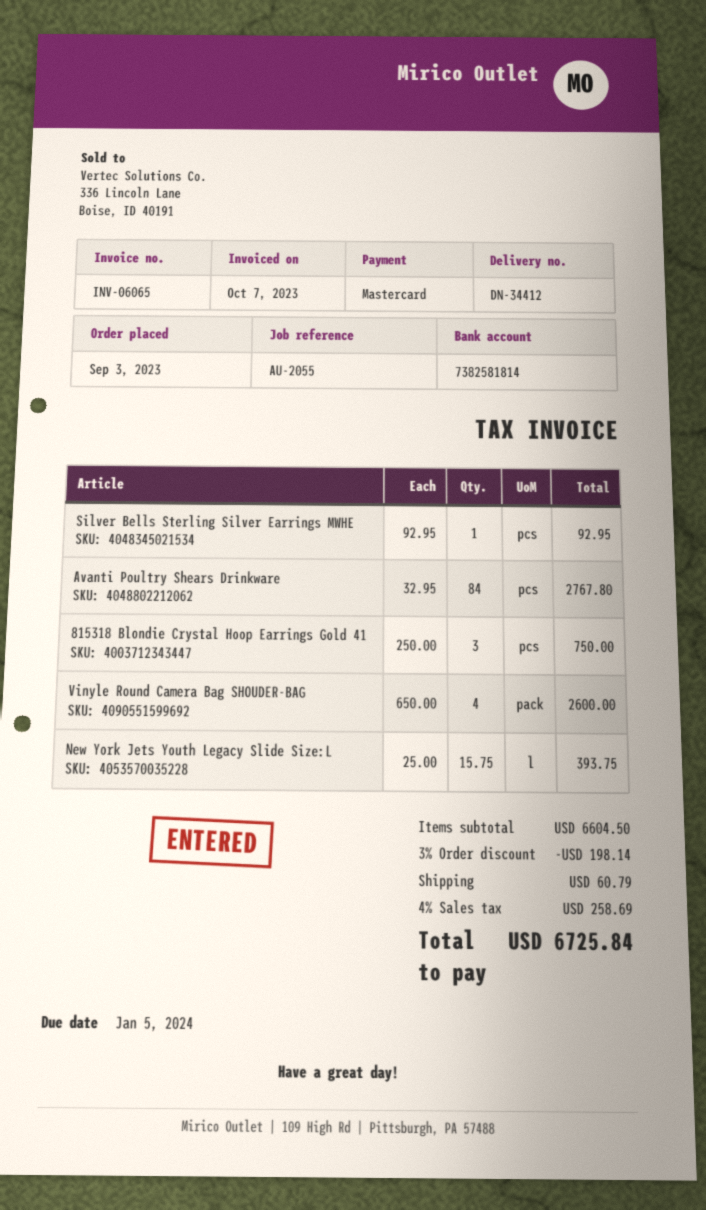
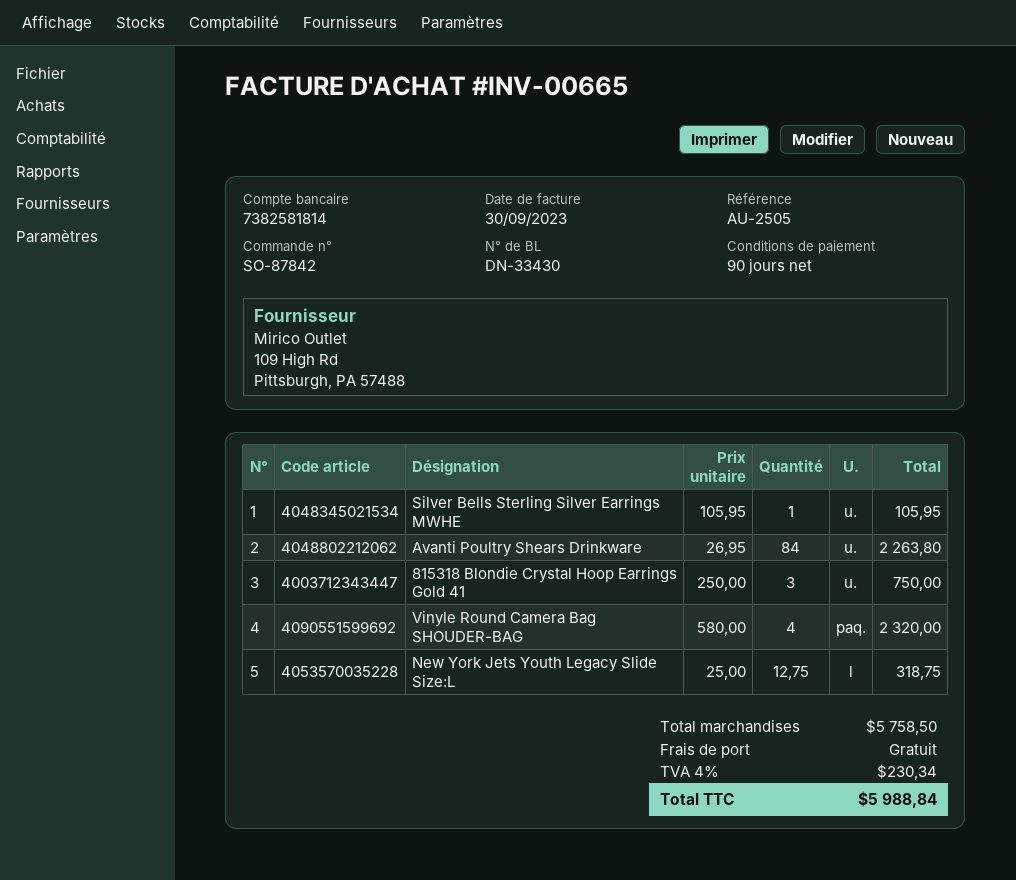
delivery note number: DN-34412 -> DN-33430
invoice number: INV-06065 -> INV-00665
invoice date: 2023-10-07 -> 2023-09-30
reference: AU-2055 -> AU-2505
Silver Bells Sterling Silver Earrings MWHE: 1 x 92.95 = 92.95 -> 1 x 105.95 = 105.95
Avanti Poultry Shears Drinkware: 84 x 32.95 = 2767.80 -> 84 x 26.95 = 2263.80
Vinyle Round Camera Bag SHOUDER-BAG: 4 x 650.00 = 2600.00 -> 4 x 580.00 = 2320.00
New York Jets Youth Legacy Slide Size:L: 15.75 x 25.00 = 393.75 -> 12.75 x 25.00 = 318.75
subtotal: 6604.50 -> 5758.50
discount: 3% = 198.14 -> none
shipping: 60.79 -> 0.00
tax: 4% = 258.69 -> 4% = 230.34
total: 6725.84 -> 5988.84

